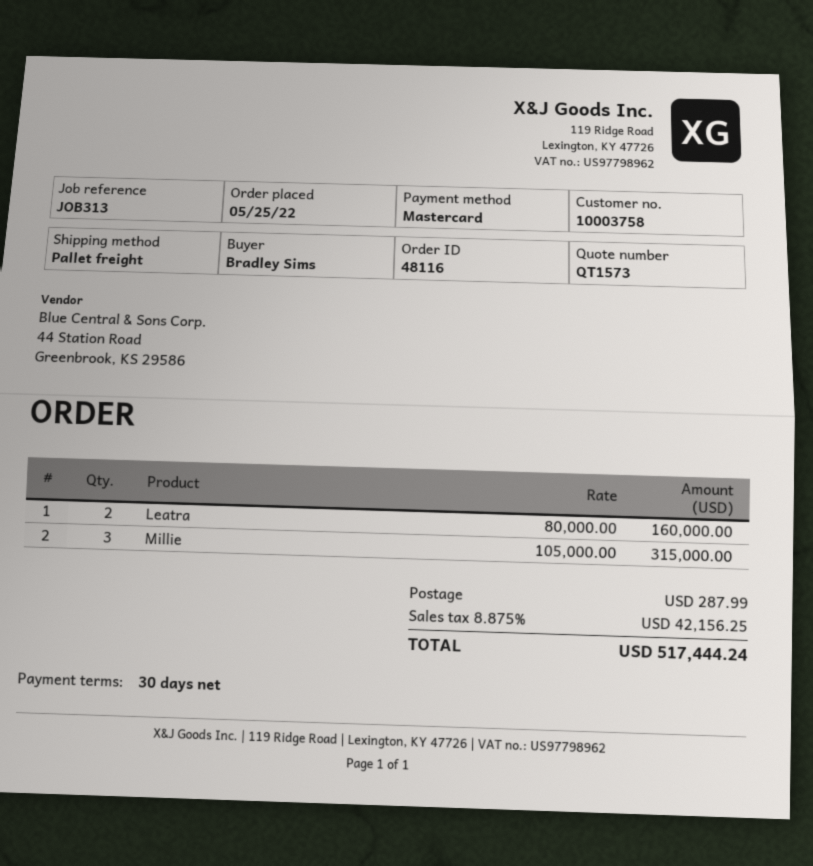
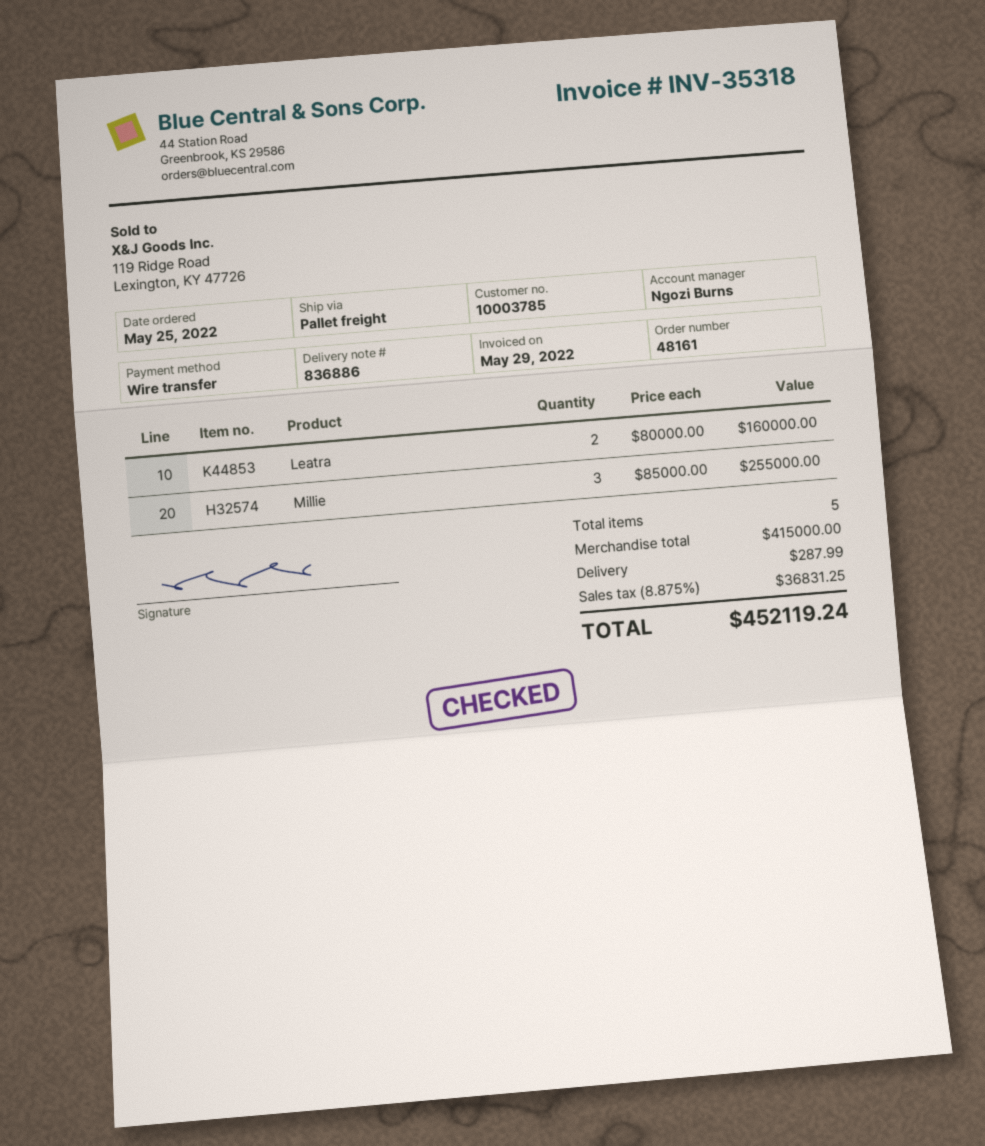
order number: 48116 -> 48161
customer number: 10003758 -> 10003785
payment method: Mastercard -> bank transfer
Millie: 3 x 105000.00 = 315000.00 -> 3 x 85000.00 = 255000.00
tax: 8.875% = 42156.25 -> 8.875% = 36831.25
total: 517444.24 -> 452119.24

